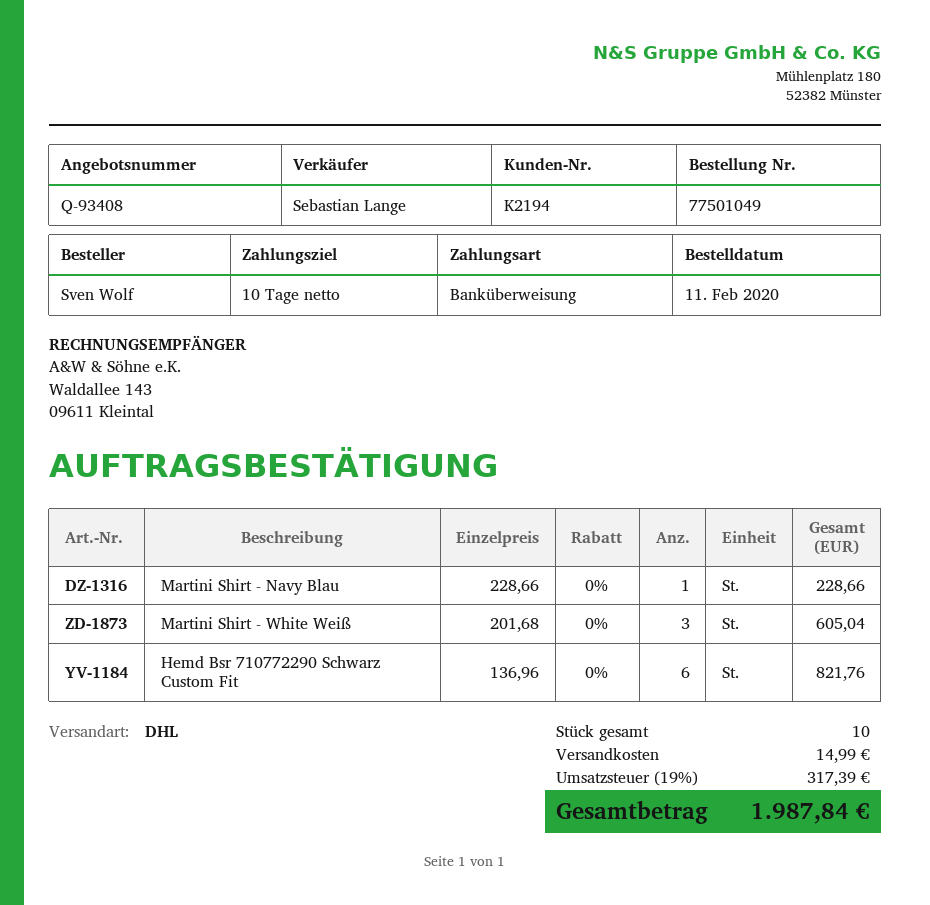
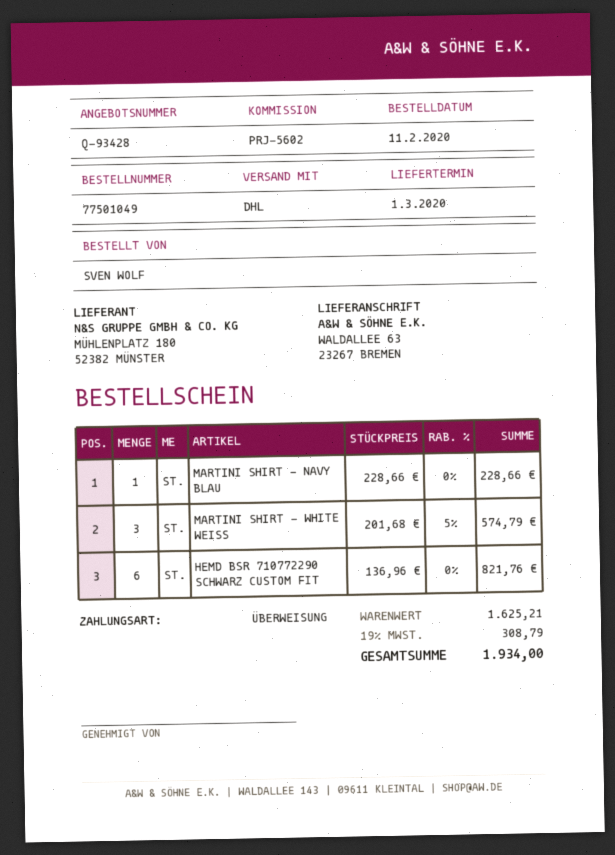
quote number: Q-93408 -> Q-93428
Martini Shirt - White Weiß: 3 x 201.68 = 605.04 -> 3 x 201.68 - 5% = 574.79
shipping: 14.99 -> none
tax: 19% = 317.39 -> 19% = 308.79
total: 1987.84 -> 1934.00

